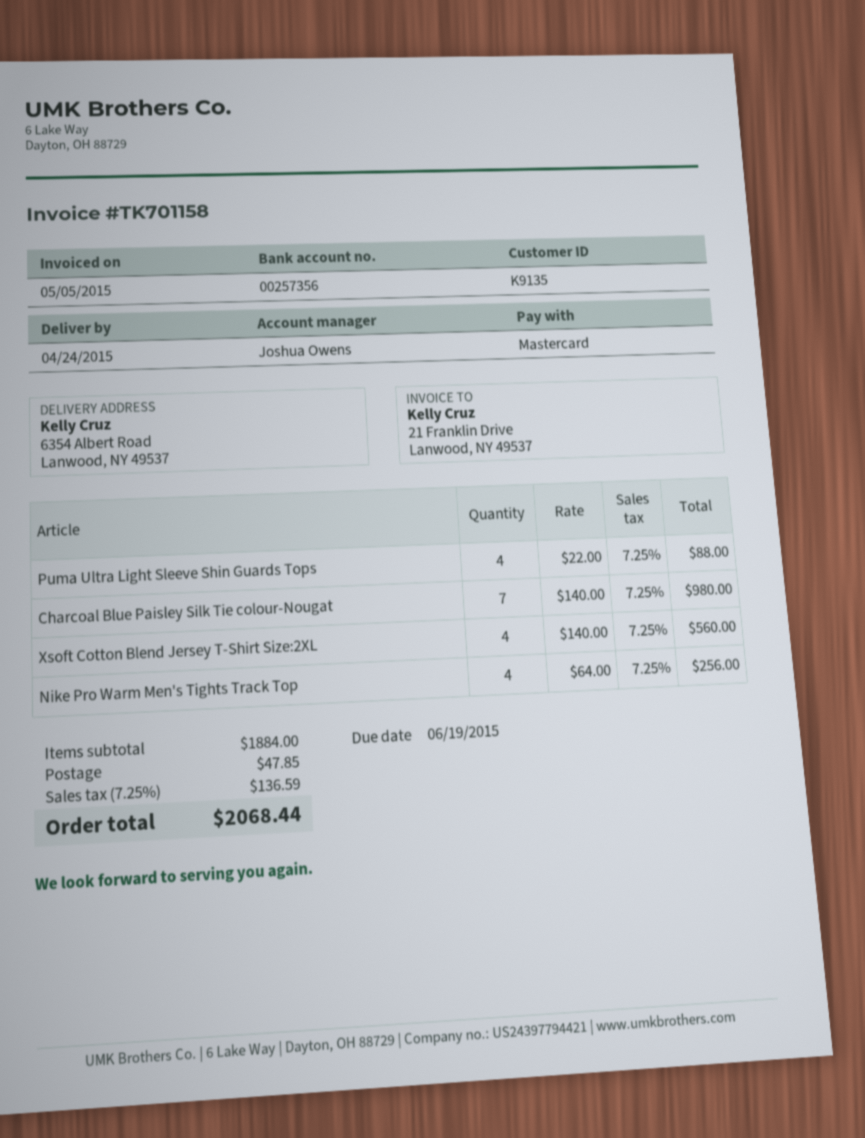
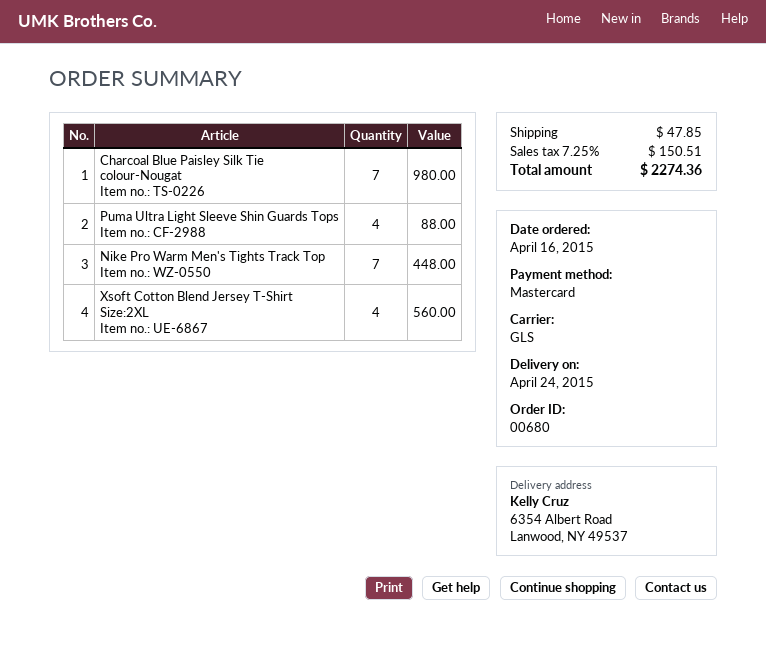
Nike Pro Warm Men's Tights Track Top: 4 for 256.00 -> 7 for 448.00
tax: 7.25% = 136.59 -> 7.25% = 150.51
total: 2068.44 -> 2274.36

